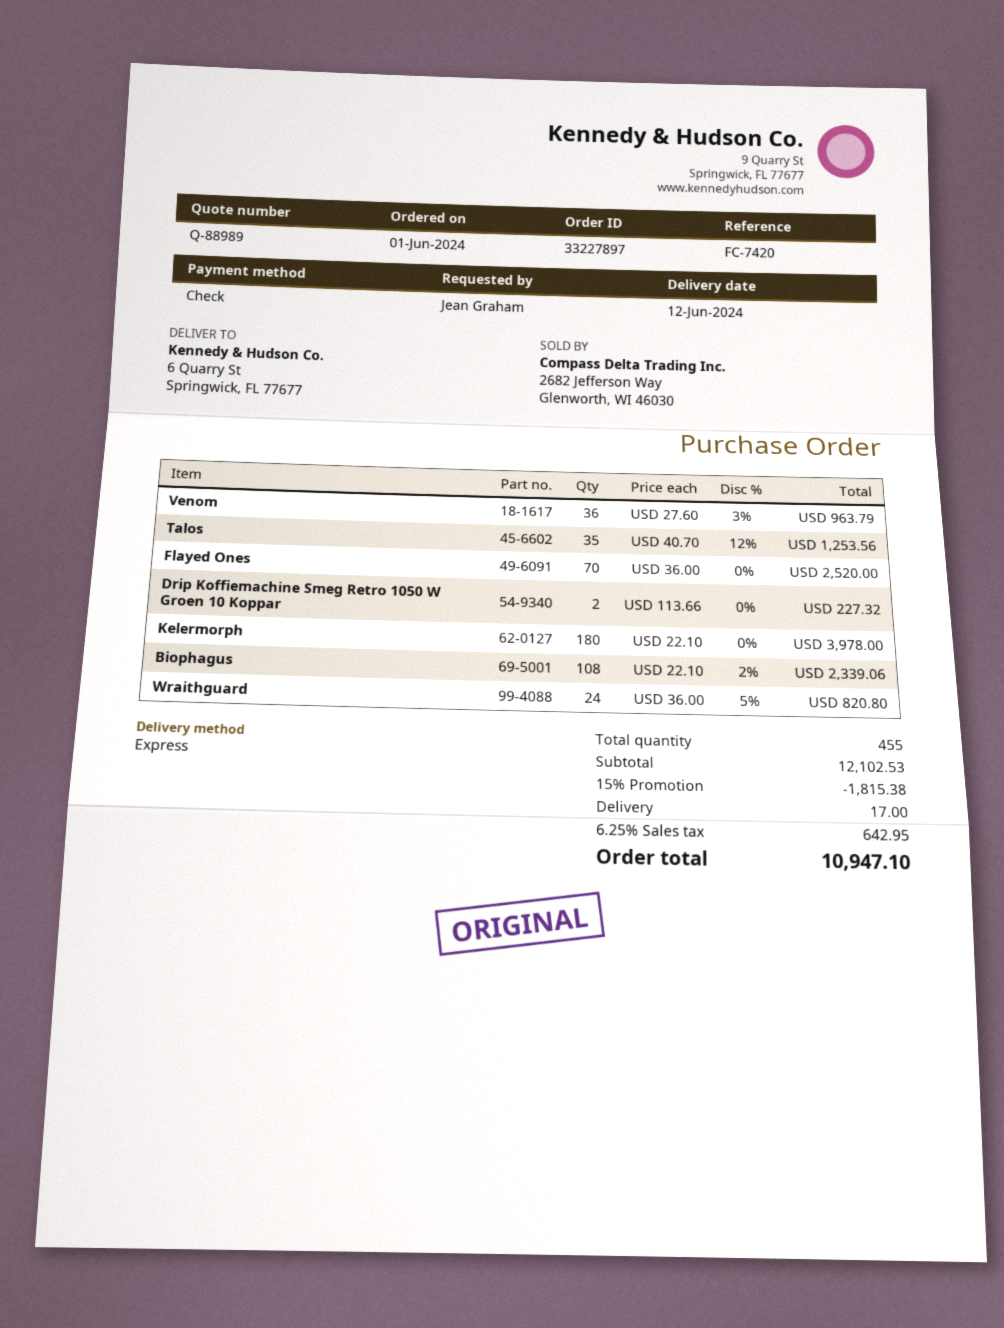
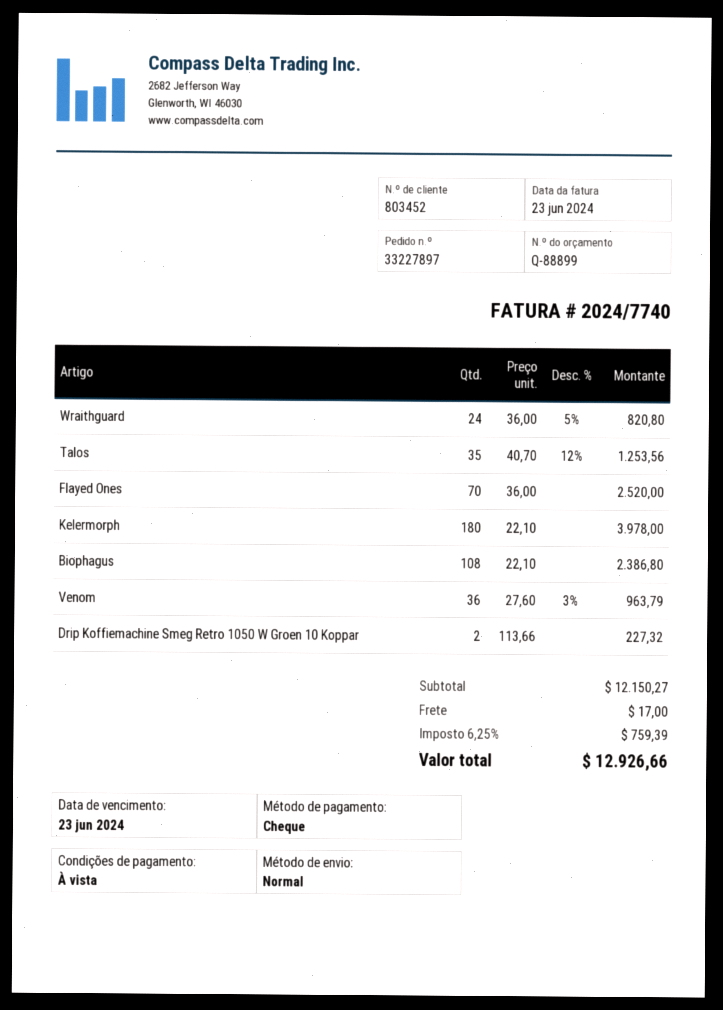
quote number: Q-88989 -> Q-88899
shipping method: express -> standard
Biophagus: 108 x 22.10 - 2% = 2339.06 -> 108 x 22.10 = 2386.80
subtotal: 12102.53 -> 12150.27
discount: 15% = 1815.38 -> none
tax: 6.25% = 642.95 -> 6.25% = 759.39
total: 10947.10 -> 12926.66

